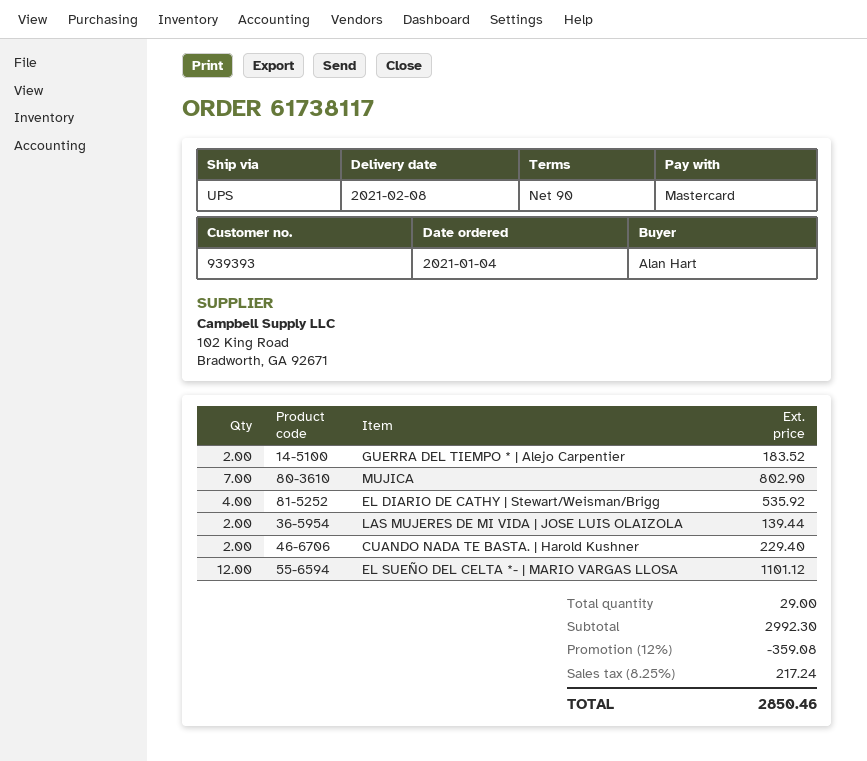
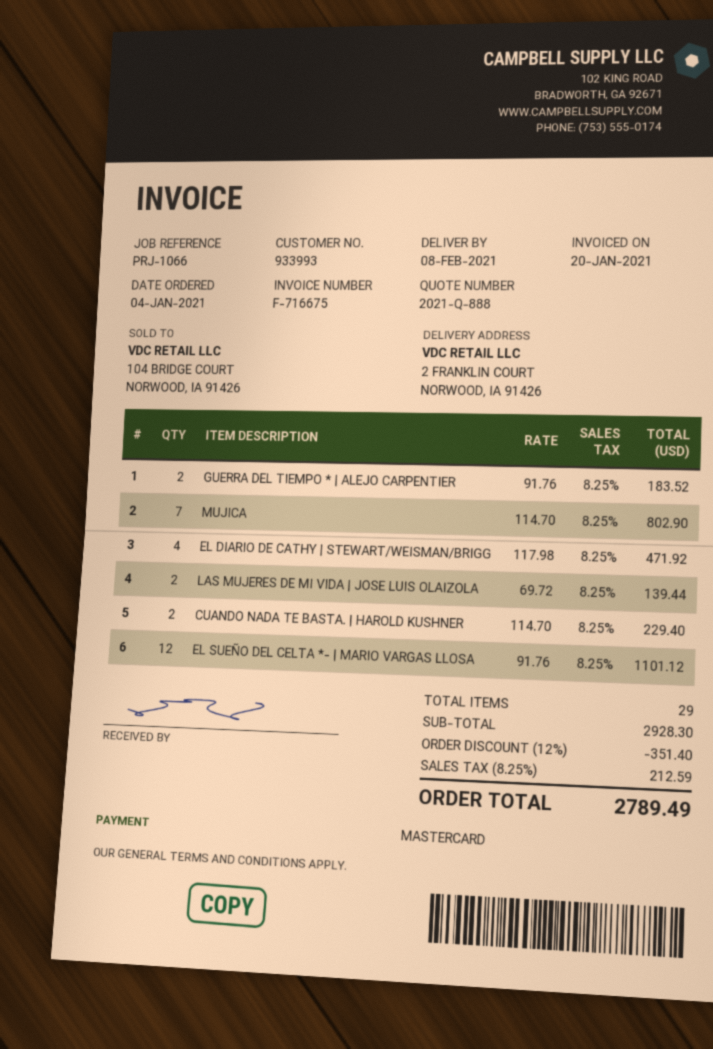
customer number: 939393 -> 933993
EL DIARIO DE CATHY | Stewart/Weisman/Brigg: 4 for 535.92 -> 4 for 471.92
subtotal: 2992.30 -> 2928.30
discount: 12% = 359.08 -> 12% = 351.40
tax: 8.25% = 217.24 -> 8.25% = 212.59
total: 2850.46 -> 2789.49

